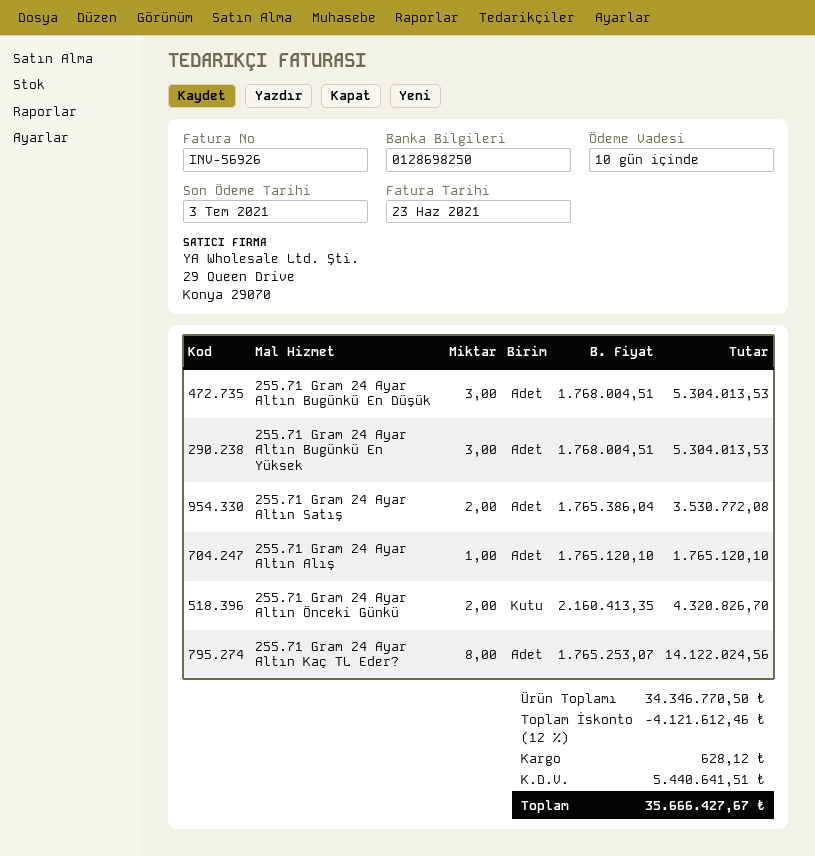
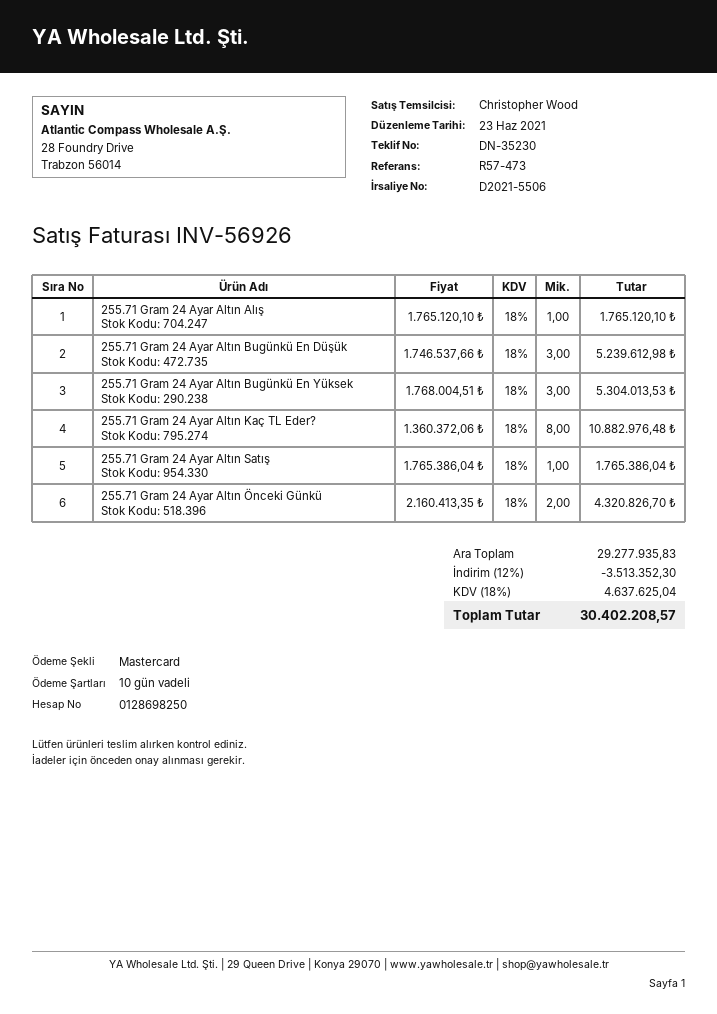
255.71 Gram 24 Ayar Altın Bugünkü En Düşük: 3 x 1768004.51 = 5304013.53 -> 3 x 1746537.66 = 5239612.98
255.71 Gram 24 Ayar Altın Satış: 2 x 1765386.04 = 3530772.08 -> 1 x 1765386.04 = 1765386.04
255.71 Gram 24 Ayar Altın Kaç TL Eder?: 8 x 1765253.07 = 14122024.56 -> 8 x 1360372.06 = 10882976.48
subtotal: 34346770.50 -> 29277935.83
discount: 12% = 4121612.46 -> 12% = 3513352.30
shipping: 628.12 -> none
tax: 5440641.51 -> 4637625.04
total: 35666427.67 -> 30402208.57

